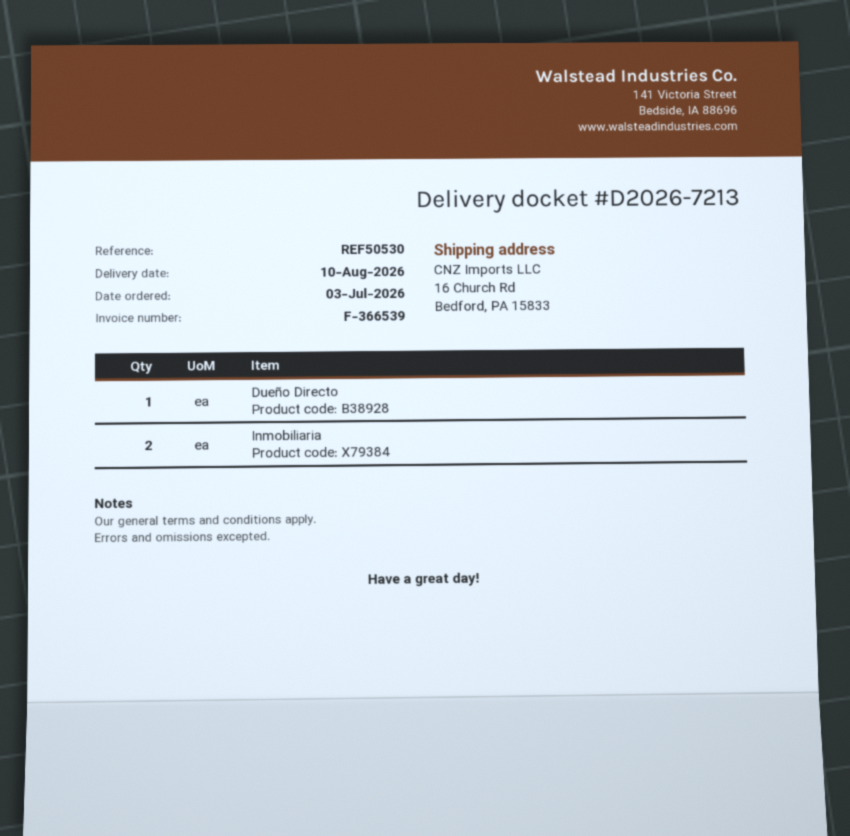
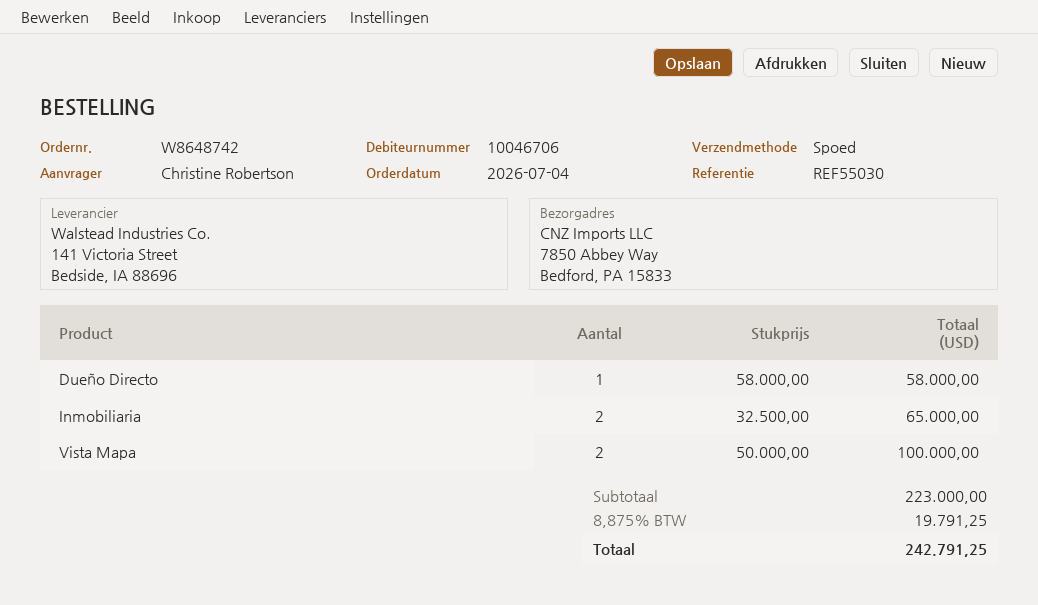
order date: 2026-07-03 -> 2026-07-04
reference: REF50530 -> REF55030
ship to: 16 Church Rd, Bedford, PA 15833 -> 7850 Abbey Way, Bedford, PA 15833
Vista Mapa: none -> 2

